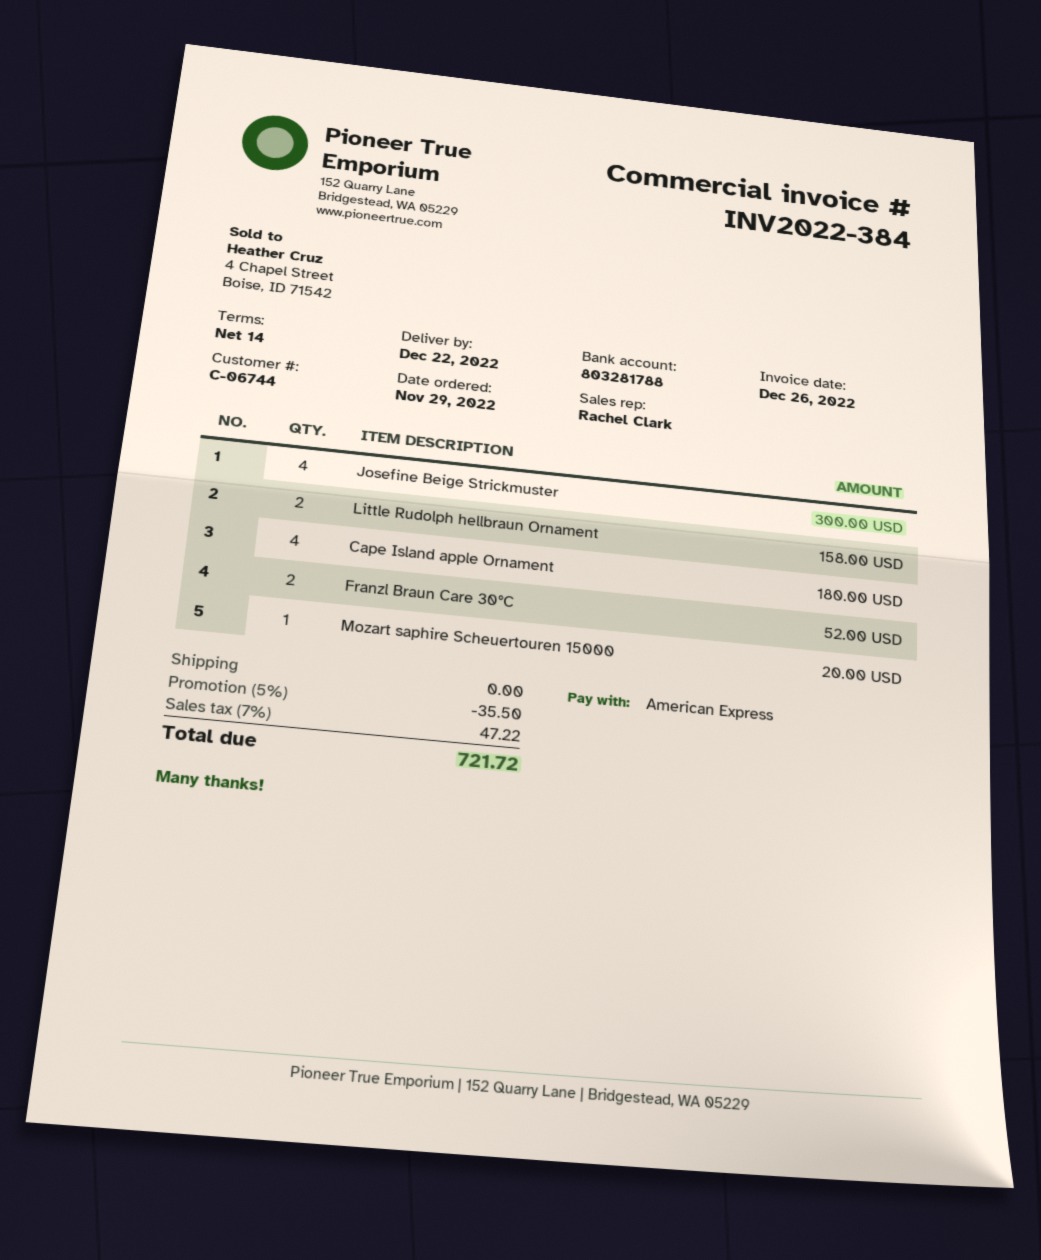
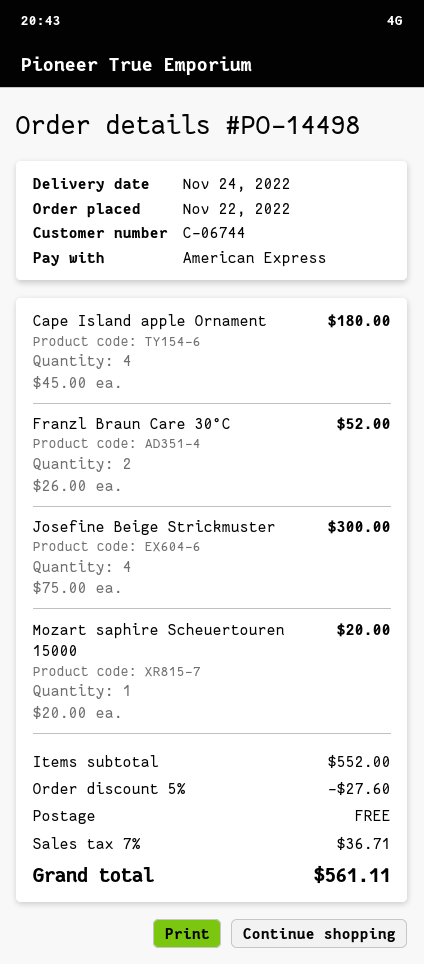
order date: 2022-11-29 -> 2022-11-22
delivery date: 2022-12-22 -> 2022-11-24
Little Rudolph hellbraun Ornament: 2 for 158.00 -> none
discount: 5% = 35.50 -> 5% = 27.60
tax: 7% = 47.22 -> 7% = 36.71
total: 721.72 -> 561.11

